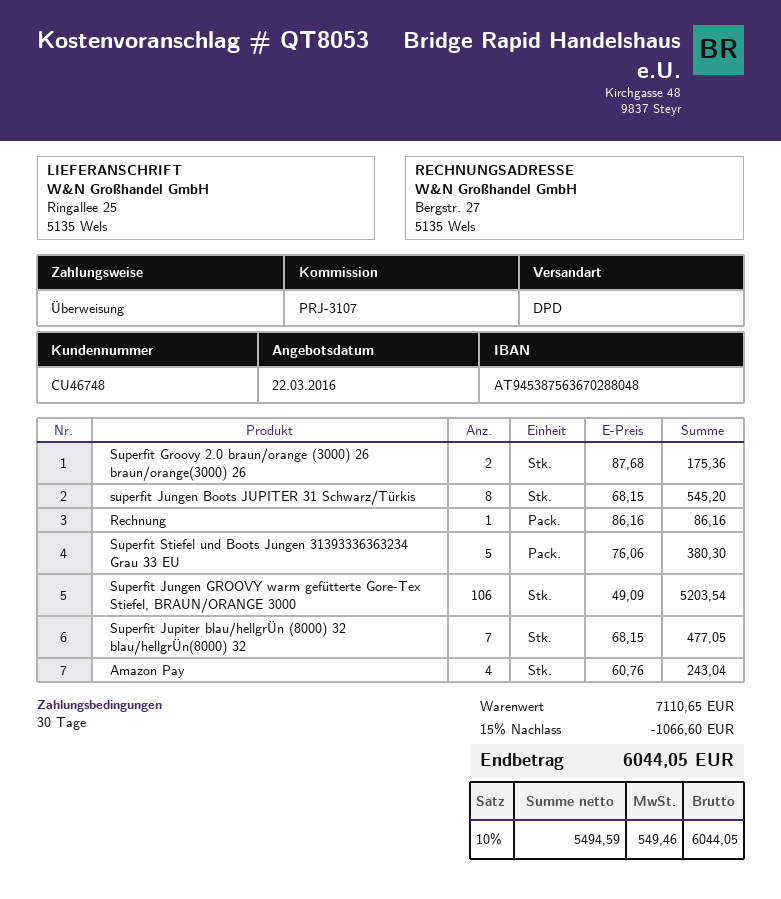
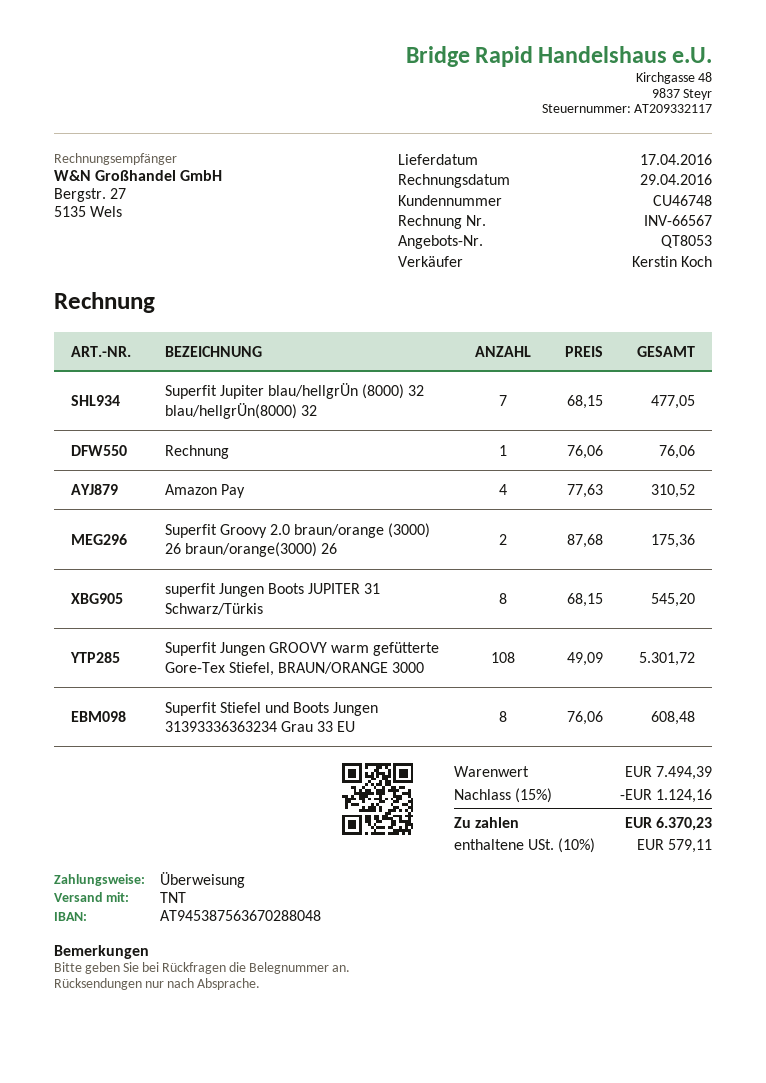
shipping method: DPD -> TNT
Rechnung: 1 x 86.16 = 86.16 -> 1 x 76.06 = 76.06
Superfit Stiefel und Boots Jungen 31393336363234 Grau 33 EU: 5 x 76.06 = 380.30 -> 8 x 76.06 = 608.48
Superfit Jungen GROOVY warm gefütterte Gore-Tex Stiefel, BRAUN/ORANGE 3000: 106 x 49.09 = 5203.54 -> 108 x 49.09 = 5301.72
Amazon Pay: 4 x 60.76 = 243.04 -> 4 x 77.63 = 310.52
subtotal: 7110.65 -> 7494.39
discount: 15% = 1066.60 -> 15% = 1124.16
tax: 10% = 549.46 -> 10% = 579.11
total: 6044.05 -> 6370.23

